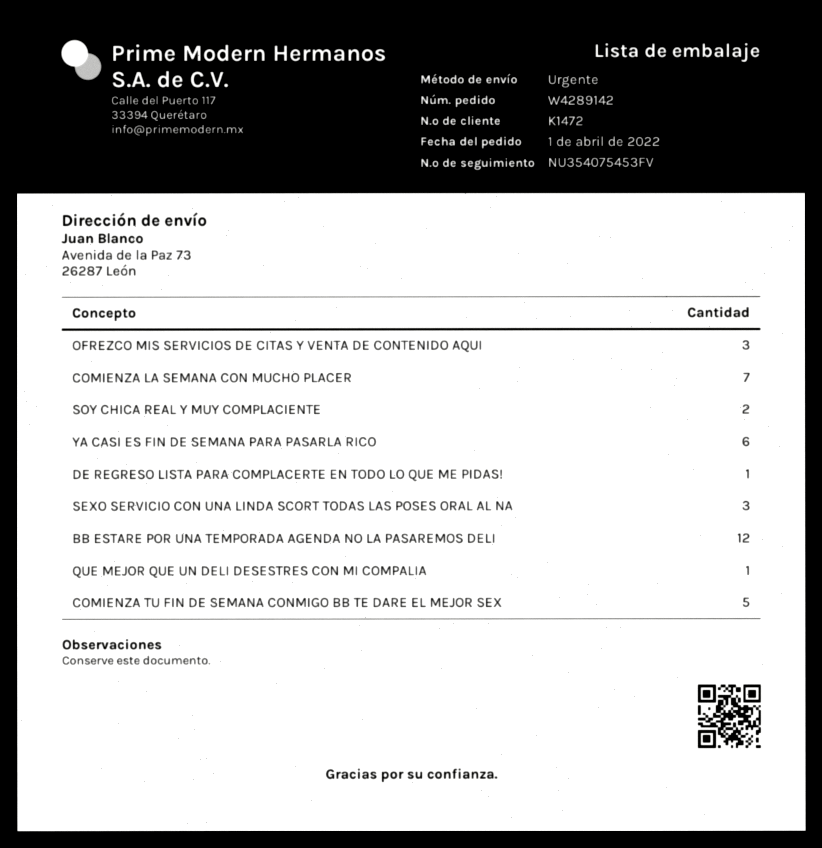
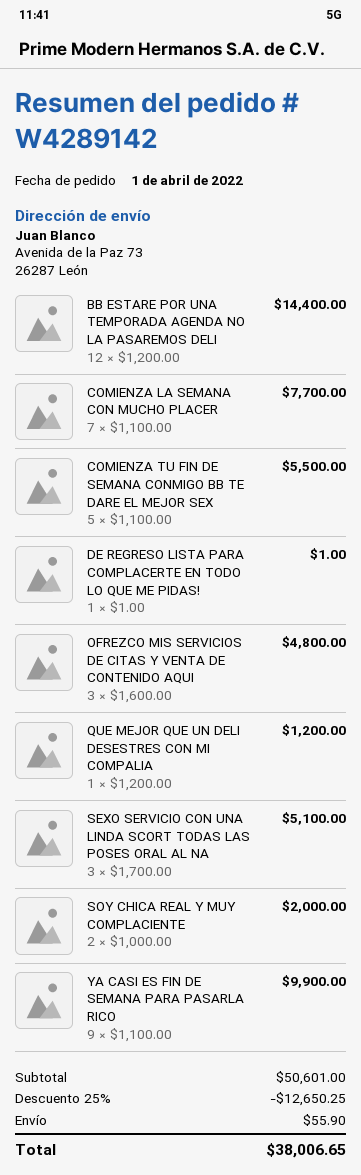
YA CASI ES FIN DE SEMANA PARA PASARLA RICO: 6 -> 9

